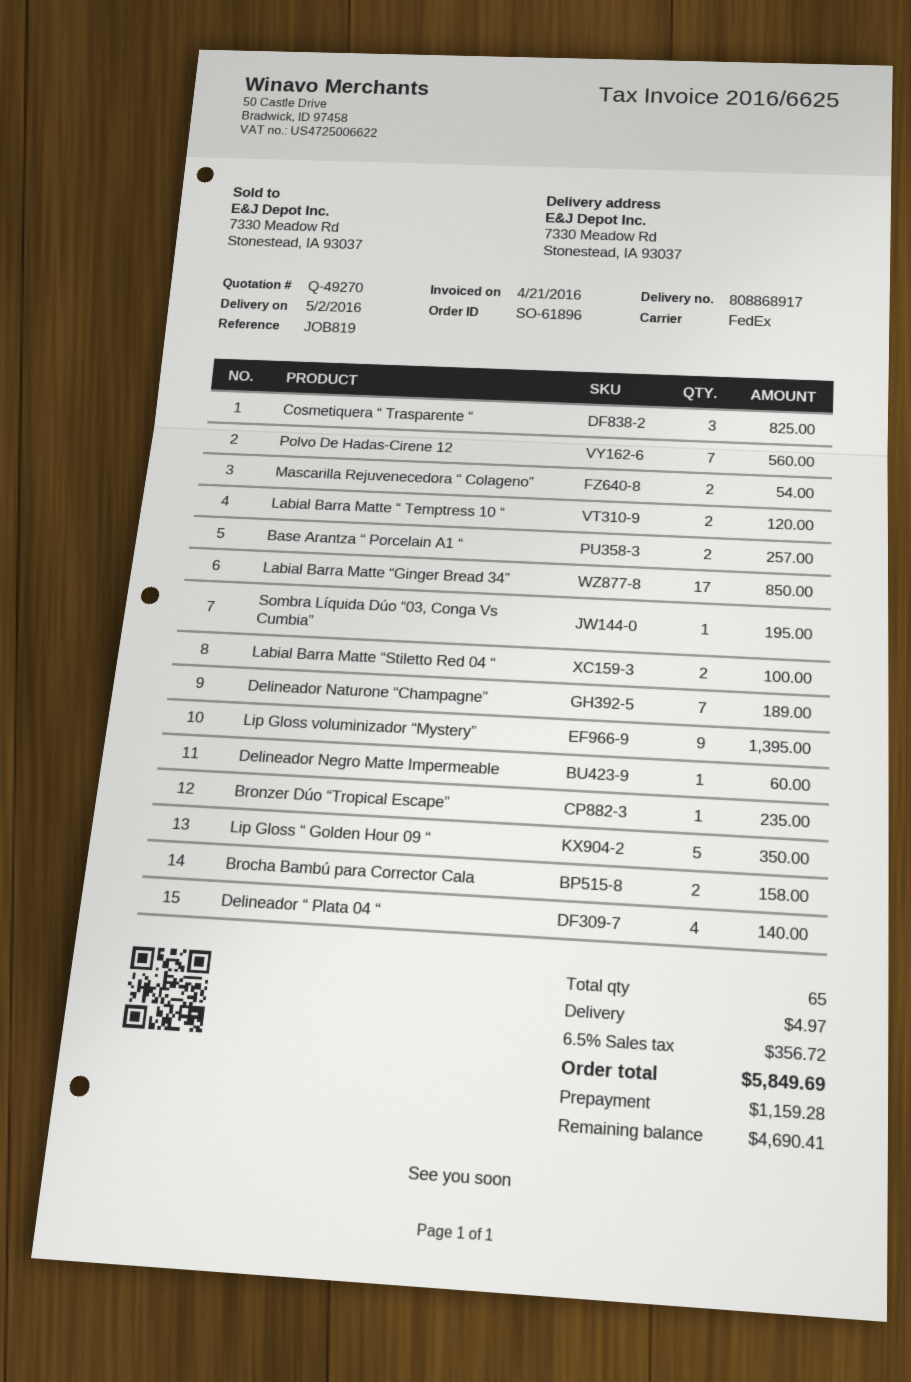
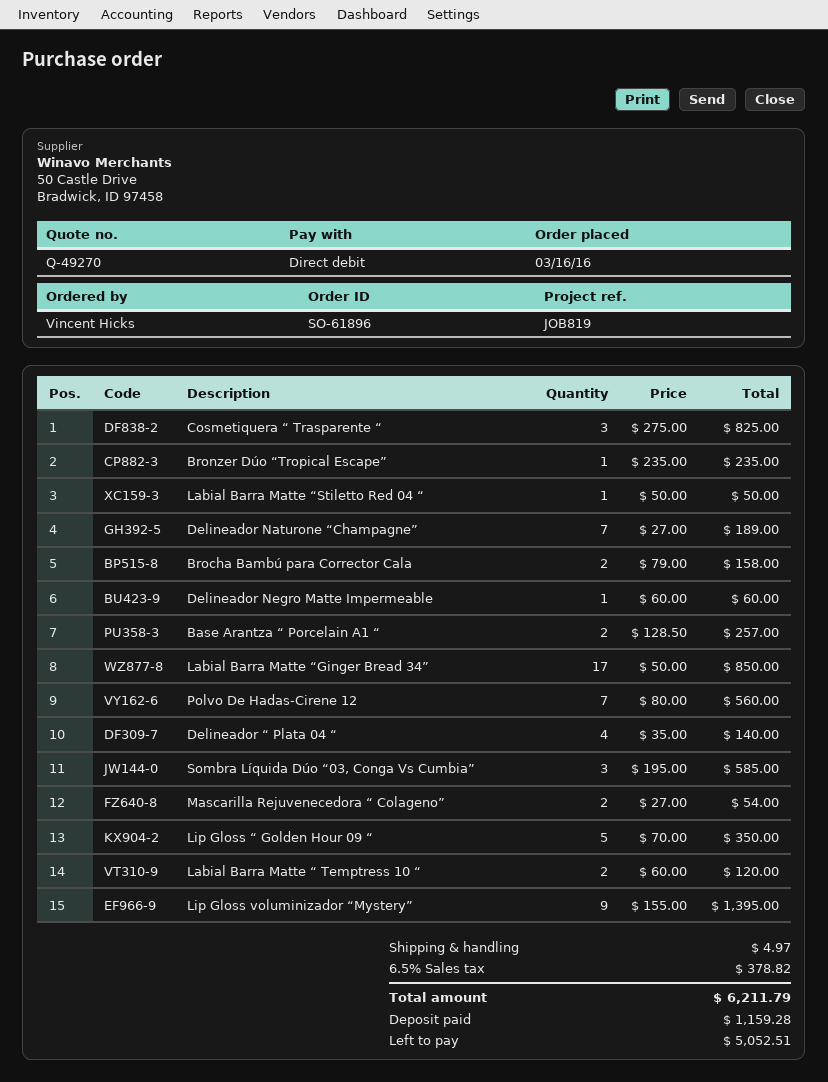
Sombra Líquida Dúo “03, Conga Vs Cumbia”: 1 for 195.00 -> 3 for 585.00
Labial Barra Matte “Stiletto Red 04 “: 2 for 100.00 -> 1 for 50.00
tax: 6.5% = 356.72 -> 6.5% = 378.82
total: 5849.69 -> 6211.79
balance: 4690.41 -> 5052.51

